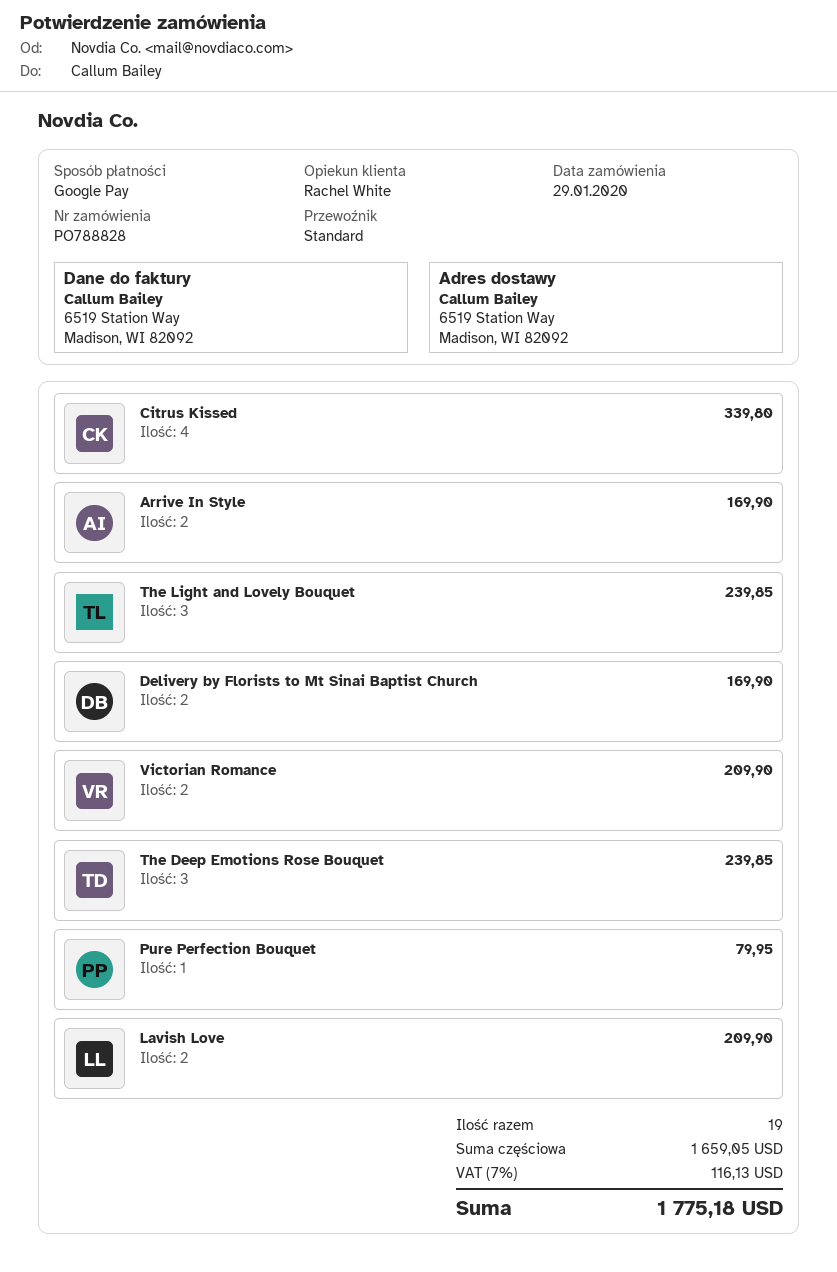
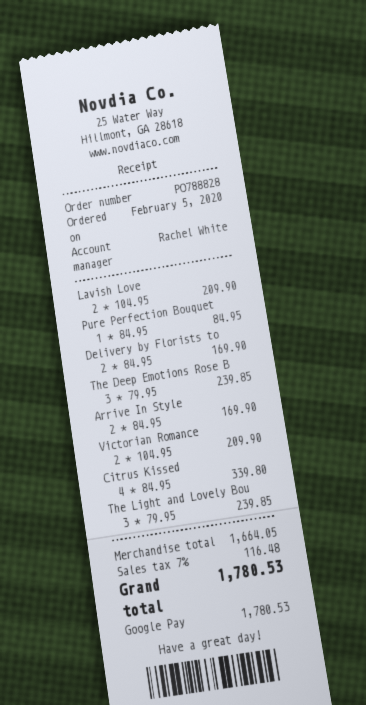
order date: 2020-01-29 -> 2020-02-05
Pure Perfection Bouquet: 1 for 79.95 -> 1 for 84.95
subtotal: 1659.05 -> 1664.05
tax: 7% = 116.13 -> 7% = 116.48
total: 1775.18 -> 1780.53

